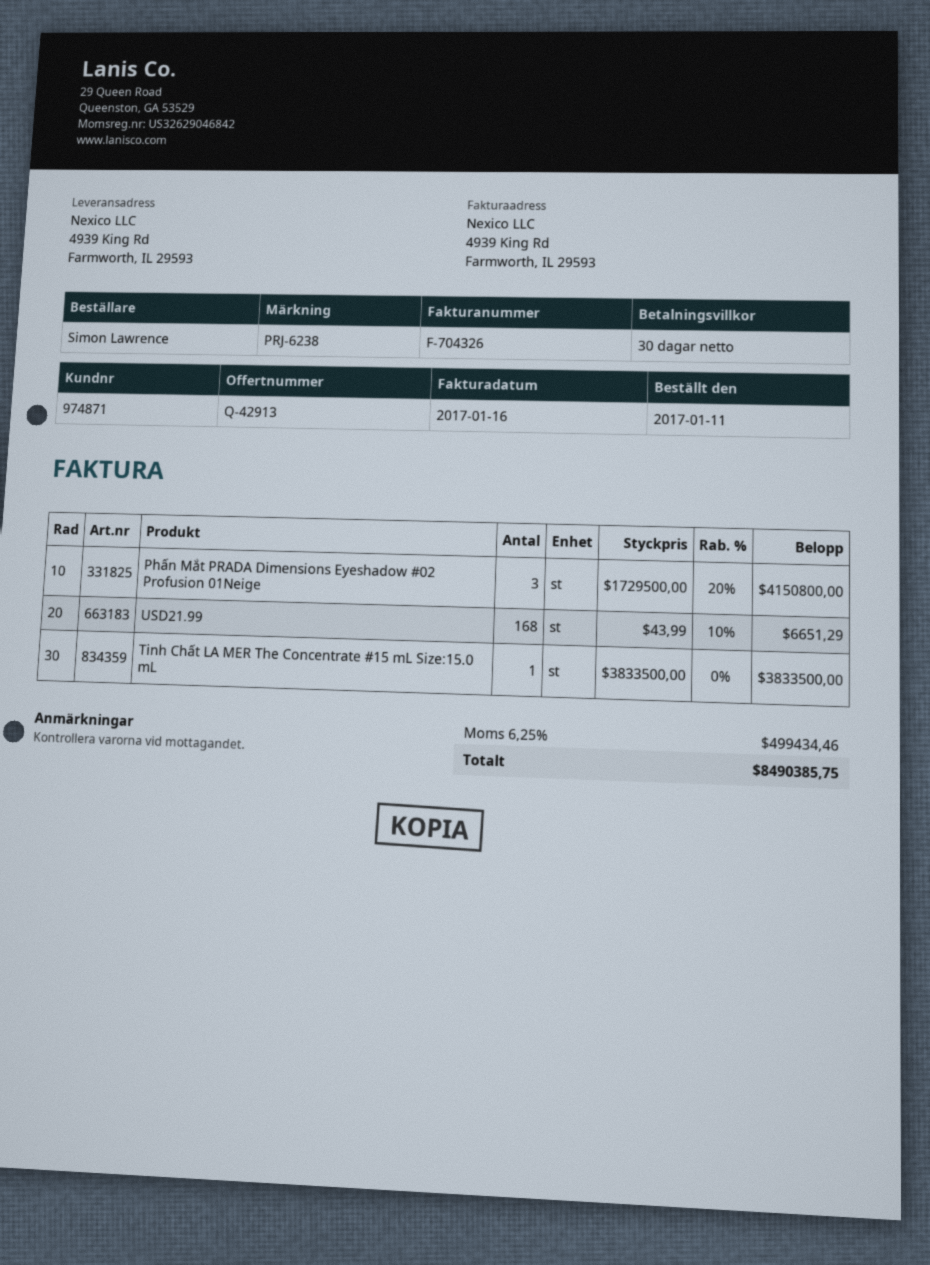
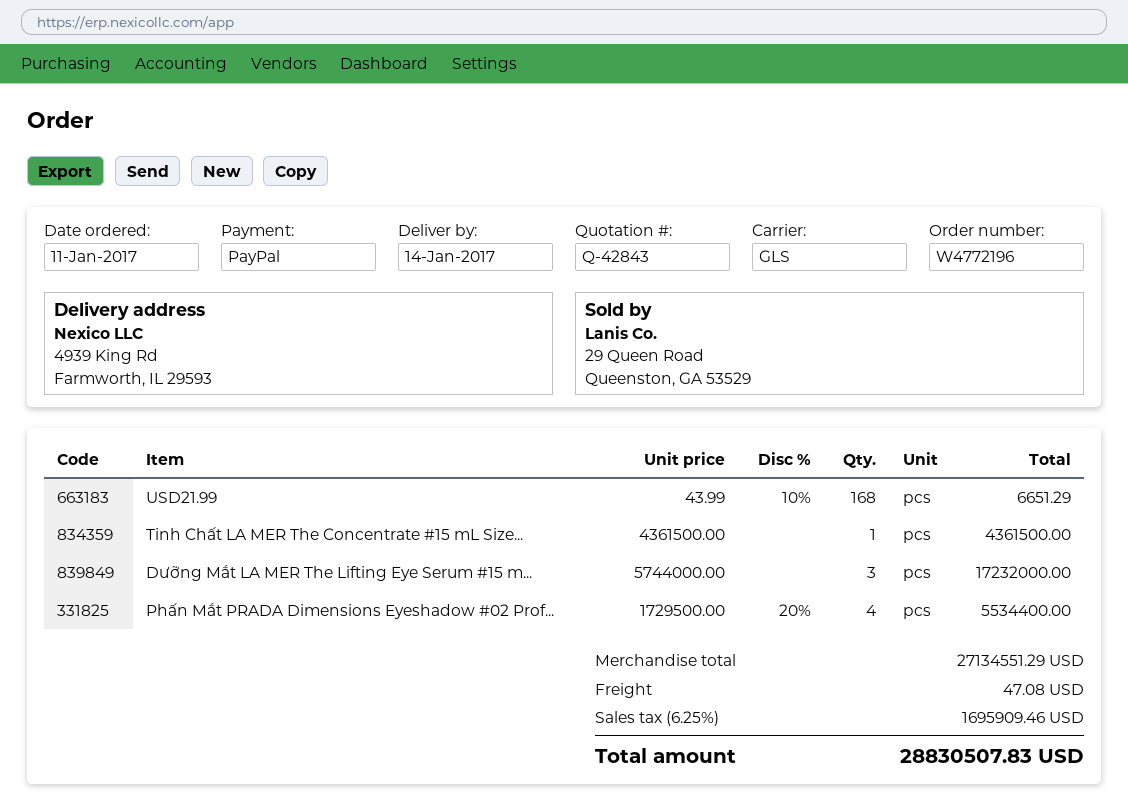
quote number: Q-42913 -> Q-42843
Phấn Mắt PRADA Dimensions Eyeshadow #02 Profusion 01Neige: 3 x 1729500.00 - 20% = 4150800.00 -> 4 x 1729500.00 - 20% = 5534400.00
Tinh Chất LA MER The Concentrate #15 mL Size:15.0 mL: 1 x 3833500.00 = 3833500.00 -> 1 x 4361500.00 = 4361500.00
Dưỡng Mắt LA MER The Lifting Eye Serum #15 m...: none -> 3 x 5744000.00 = 17232000.00
shipping: none -> 47.08
tax: 6.25% = 499434.46 -> 6.25% = 1695909.46
total: 8490385.75 -> 28830507.83

